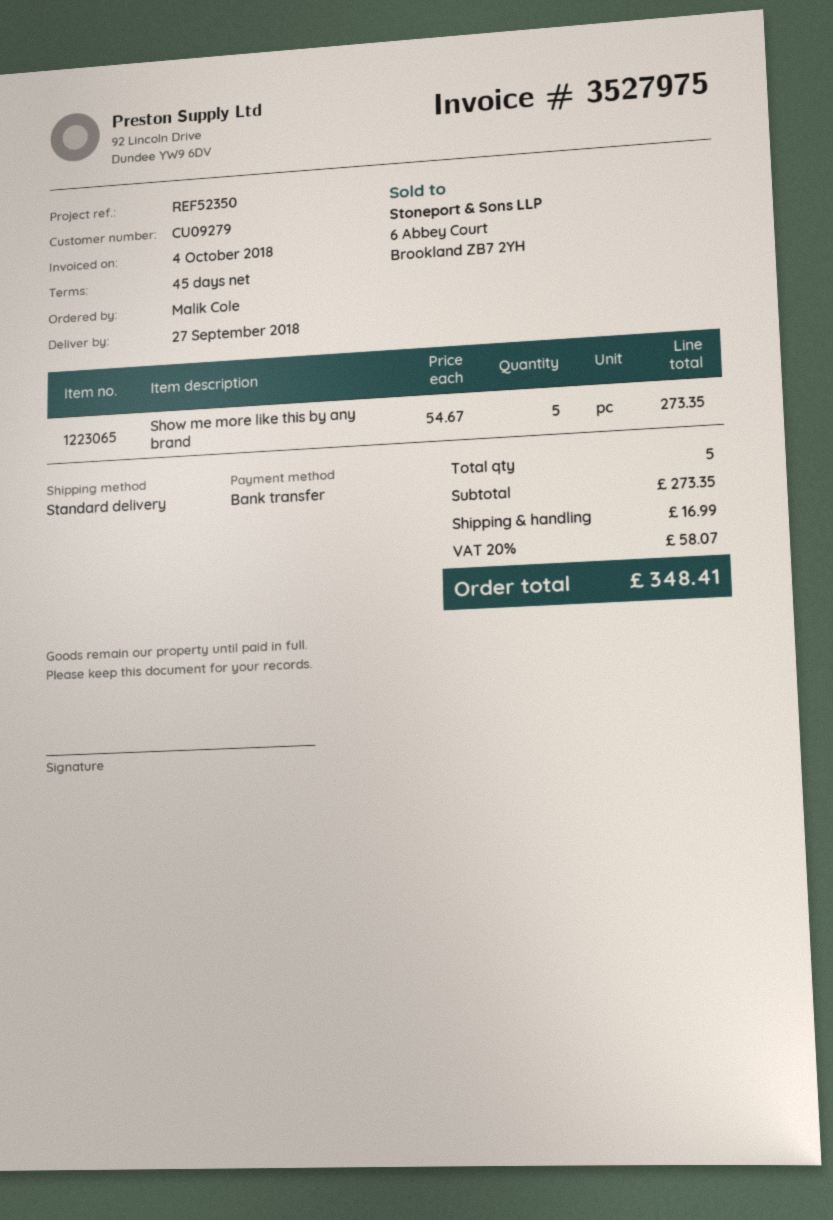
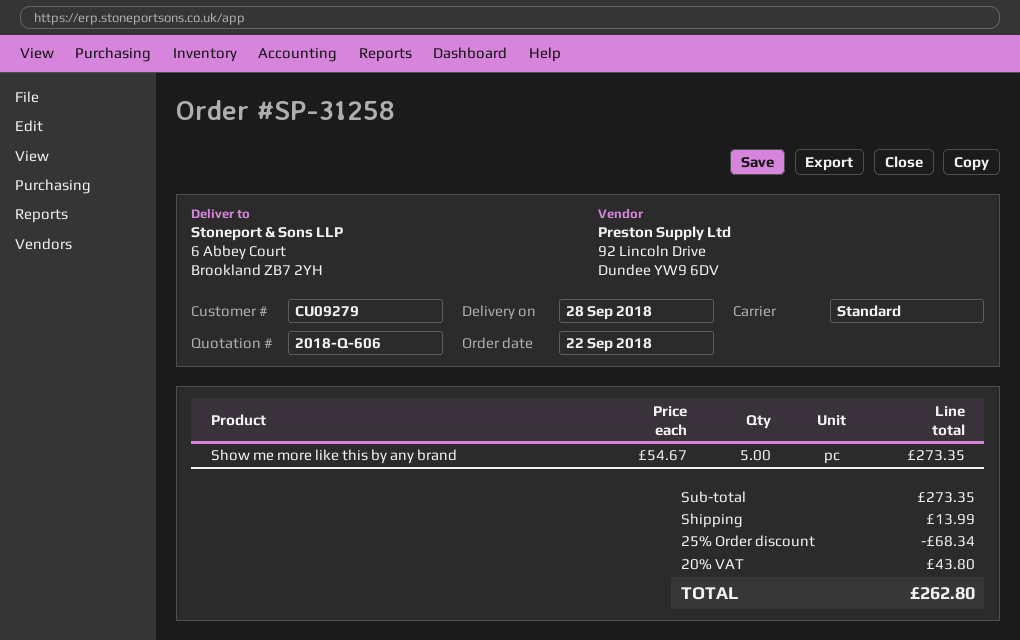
delivery date: 2018-09-27 -> 2018-09-28
discount: none -> 25% = 68.34
shipping: 16.99 -> 13.99
tax: 20% = 58.07 -> 20% = 43.80
total: 348.41 -> 262.80

